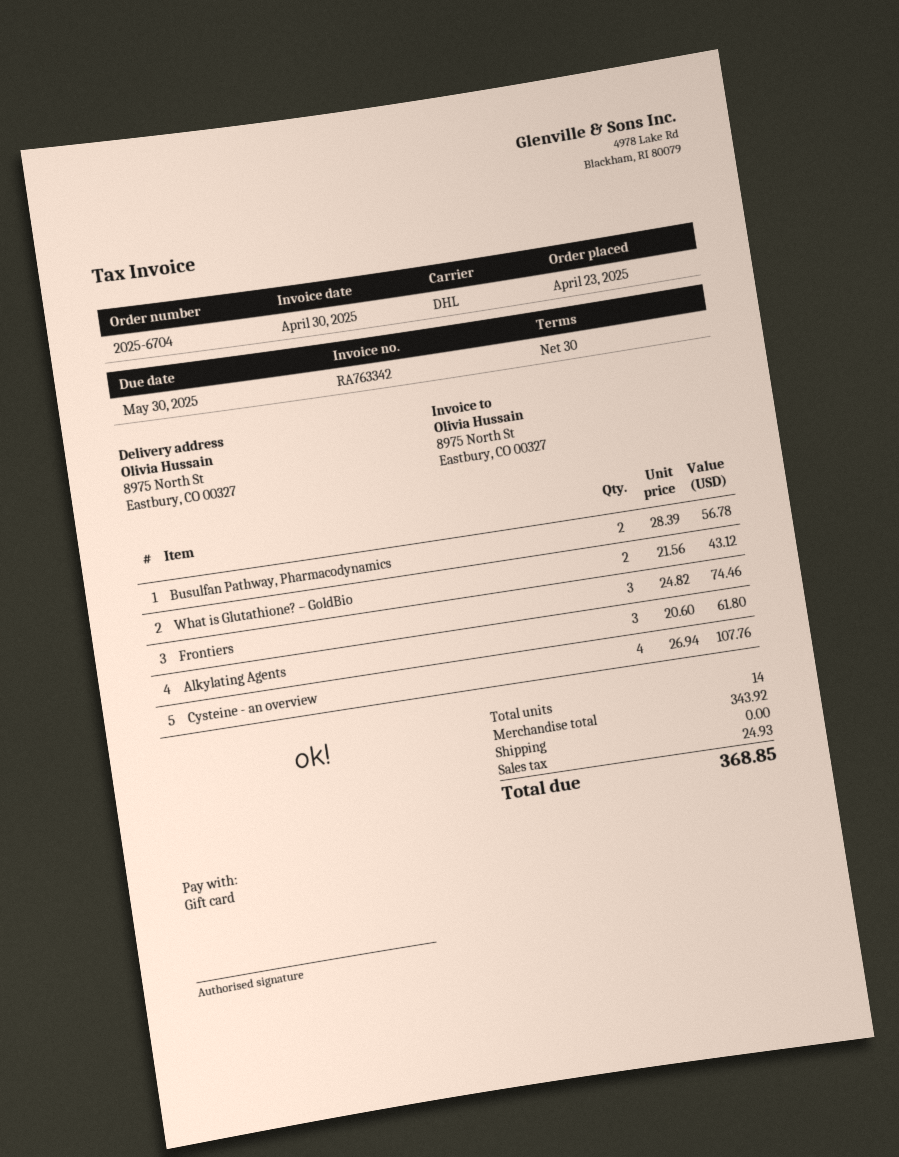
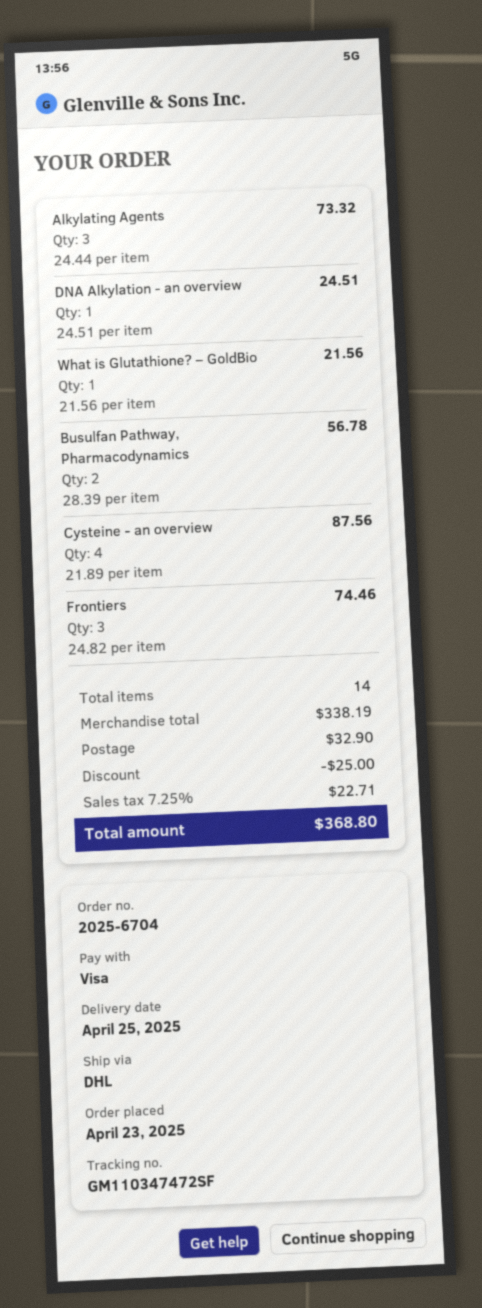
payment method: gift card -> Visa
What is Glutathione? – GoldBio: 2 x 21.56 = 43.12 -> 1 x 21.56 = 21.56
Alkylating Agents: 3 x 20.60 = 61.80 -> 3 x 24.44 = 73.32
Cysteine - an overview: 4 x 26.94 = 107.76 -> 4 x 21.89 = 87.56
DNA Alkylation - an overview: none -> 1 x 24.51 = 24.51
subtotal: 343.92 -> 338.19
discount: none -> 25.00
shipping: 0.00 -> 32.90
tax: 24.93 -> 22.71
total: 368.85 -> 368.80

